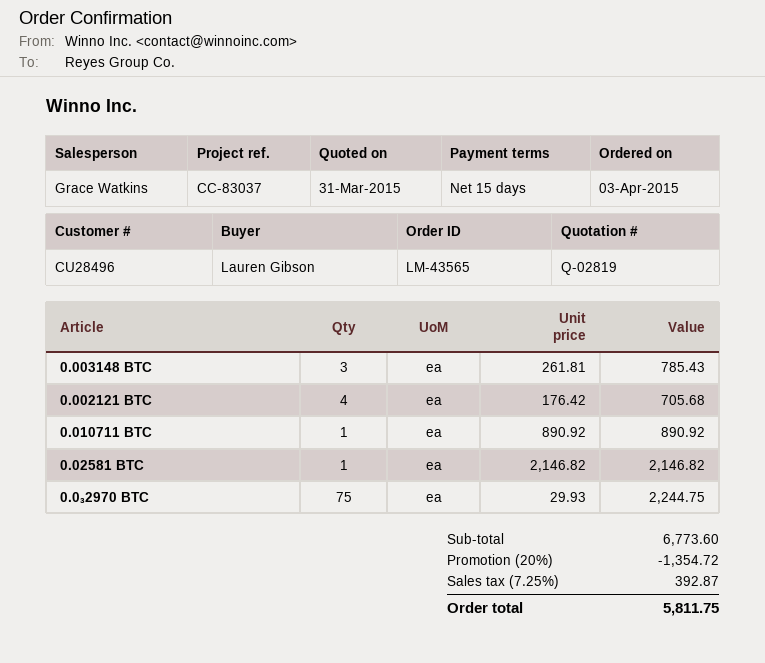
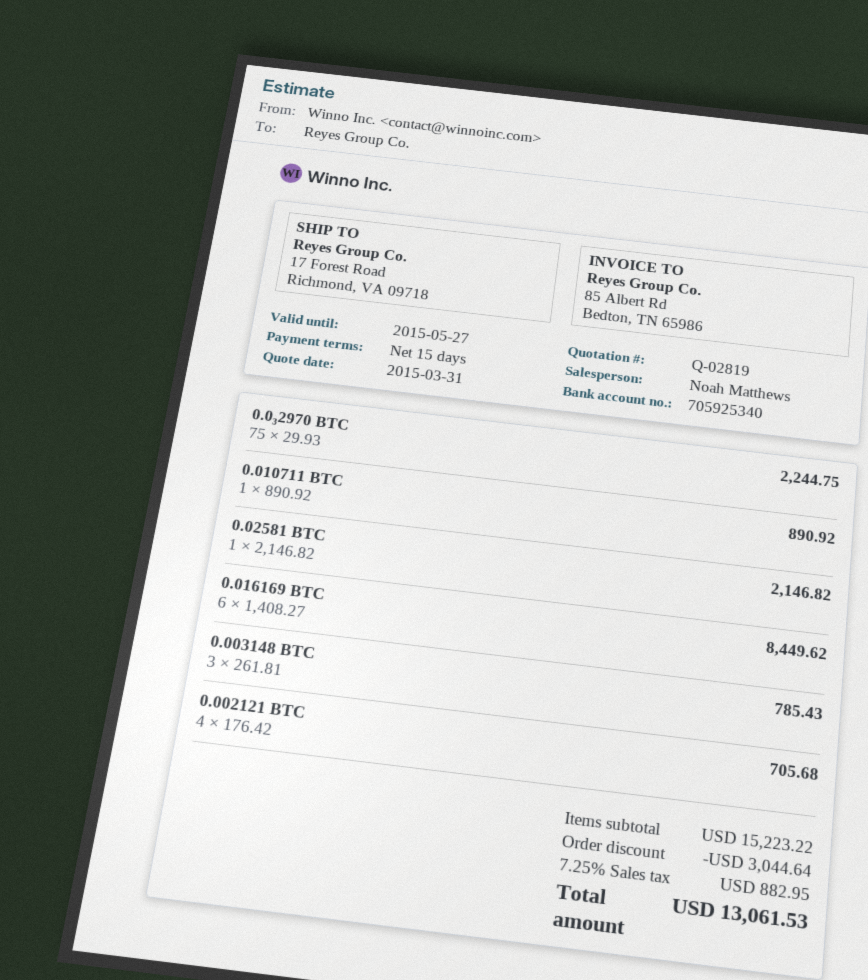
sales rep: Grace Watkins -> Noah Matthews
0.016169 BTC: none -> 6 x 1408.27 = 8449.62
subtotal: 6773.60 -> 15223.22
discount: 1354.72 -> 3044.64
tax: 7.25% = 392.87 -> 7.25% = 882.95
total: 5811.75 -> 13061.53

